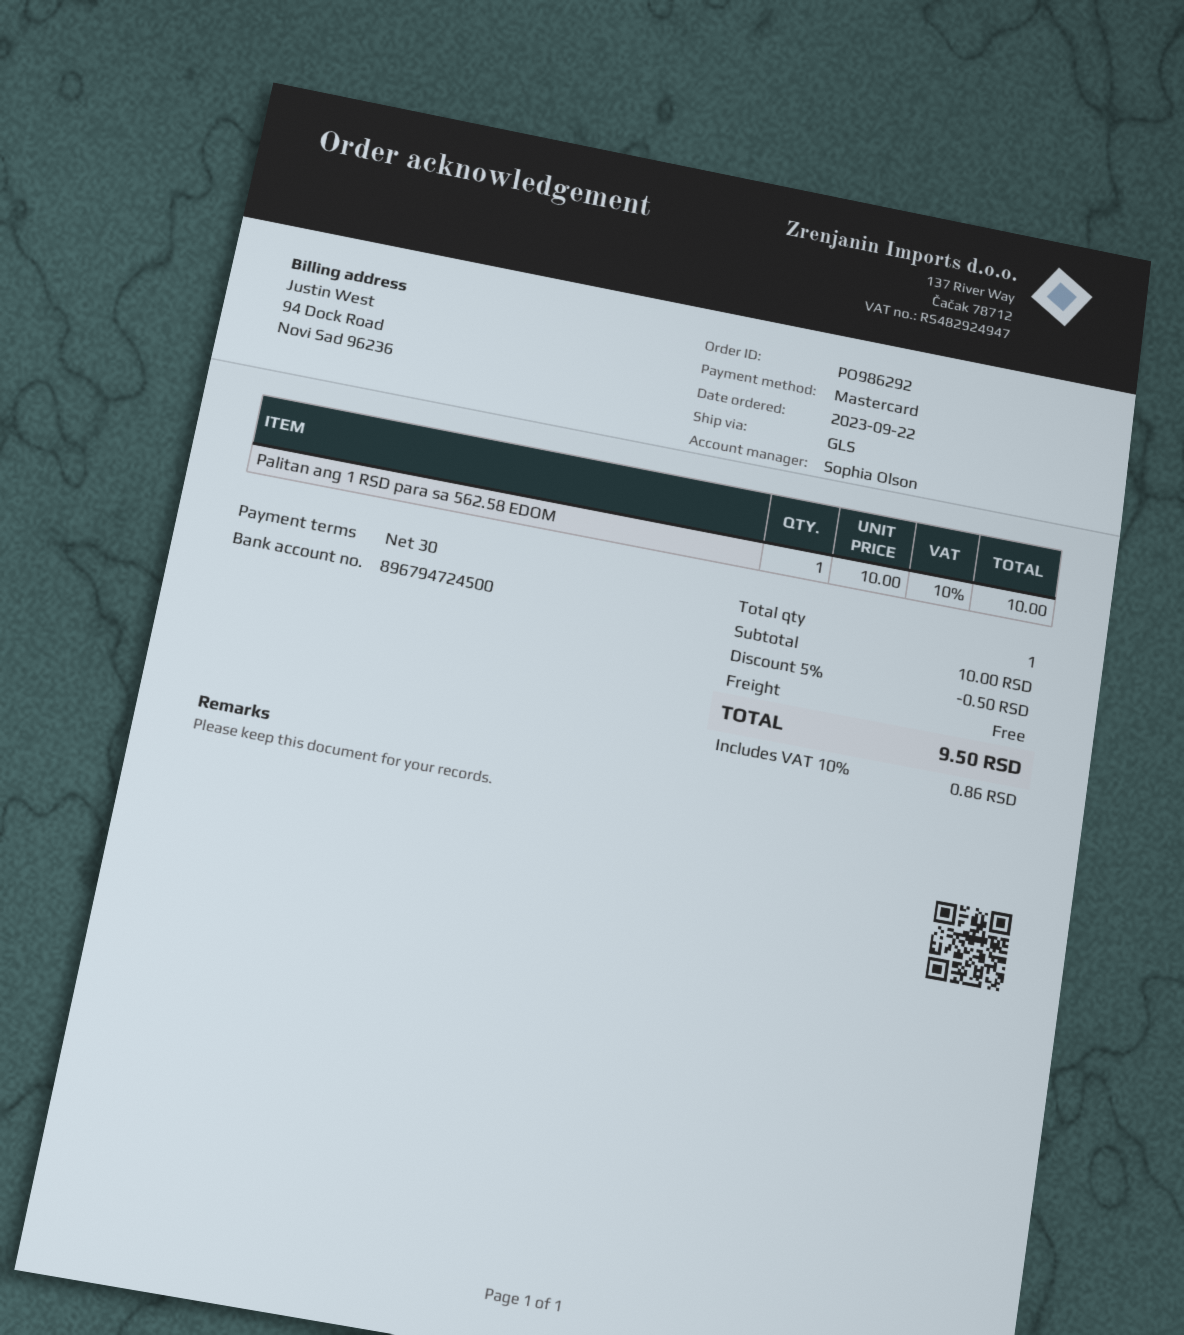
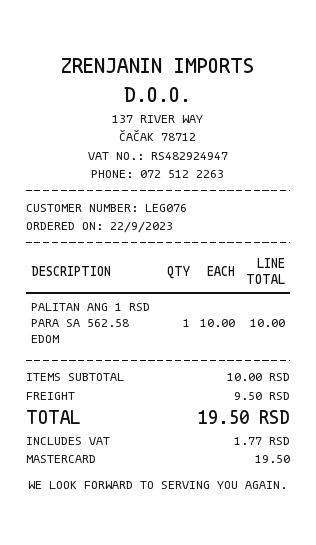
discount: 5% = 0.50 -> none
shipping: 0.00 -> 9.50
tax: 0.86 -> 1.77
total: 9.50 -> 19.50

